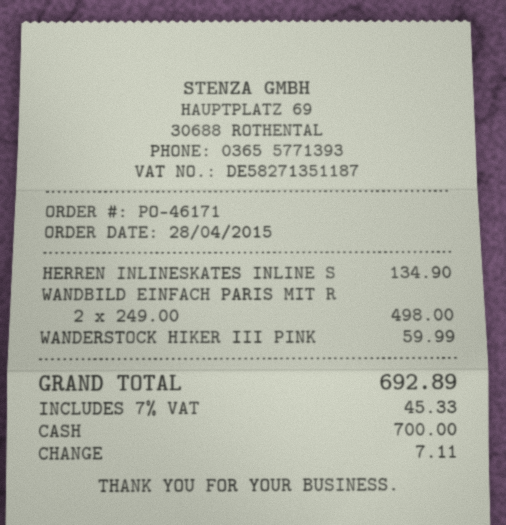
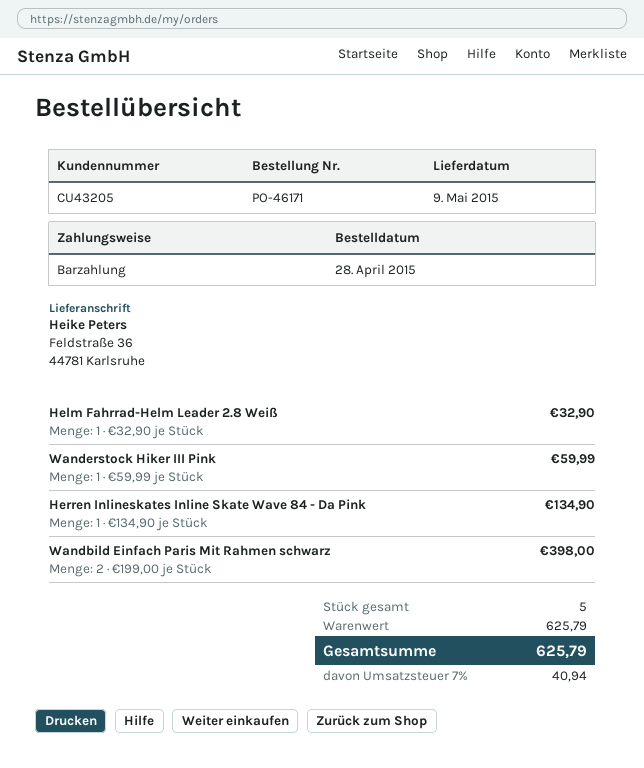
WANDBILD EINFACH PARIS MIT R: 2 x 249.00 = 498.00 -> 2 x 199.00 = 398.00
Helm Fahrrad-Helm Leader 2.8 Weiß: none -> 1 x 32.90 = 32.90
tax: 7% = 45.33 -> 7% = 40.94
total: 692.89 -> 625.79

